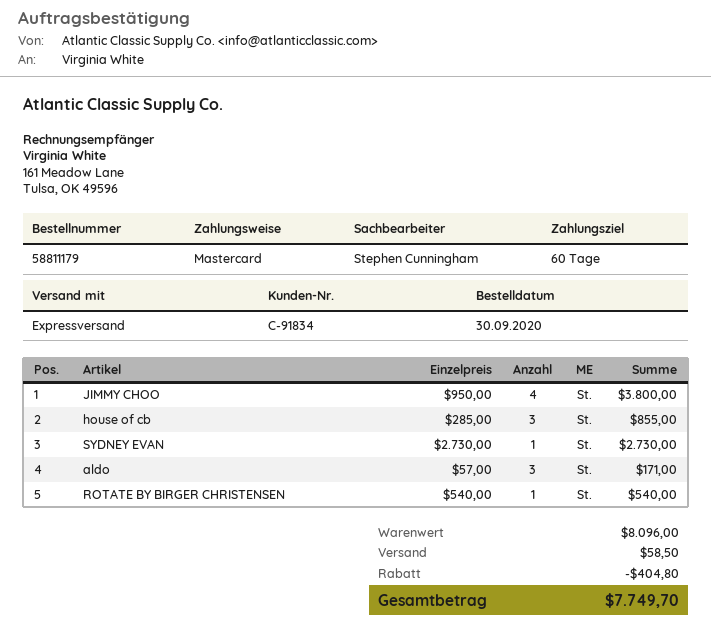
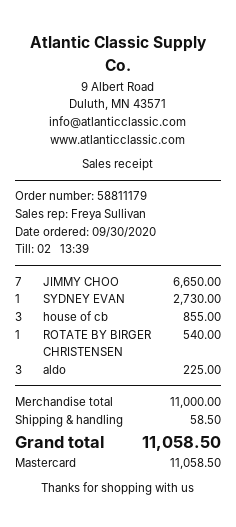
sales rep: Stephen Cunningham -> Freya Sullivan
JIMMY CHOO: 4 for 3800.00 -> 7 for 6650.00
aldo: 3 for 171.00 -> 3 for 225.00
subtotal: 8096.00 -> 11000.00
discount: 404.80 -> none
total: 7749.70 -> 11058.50

